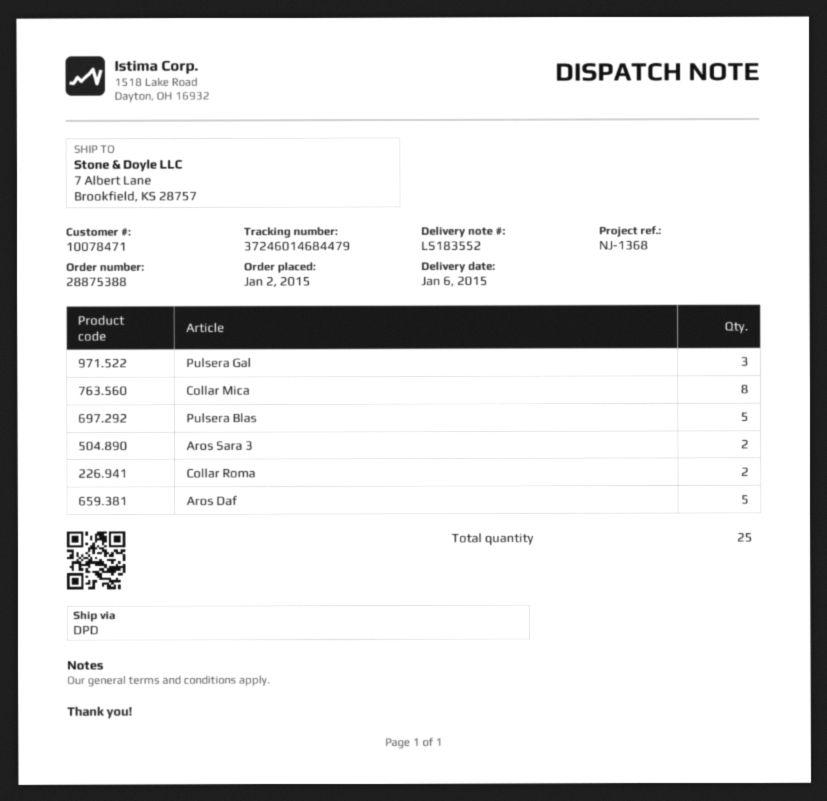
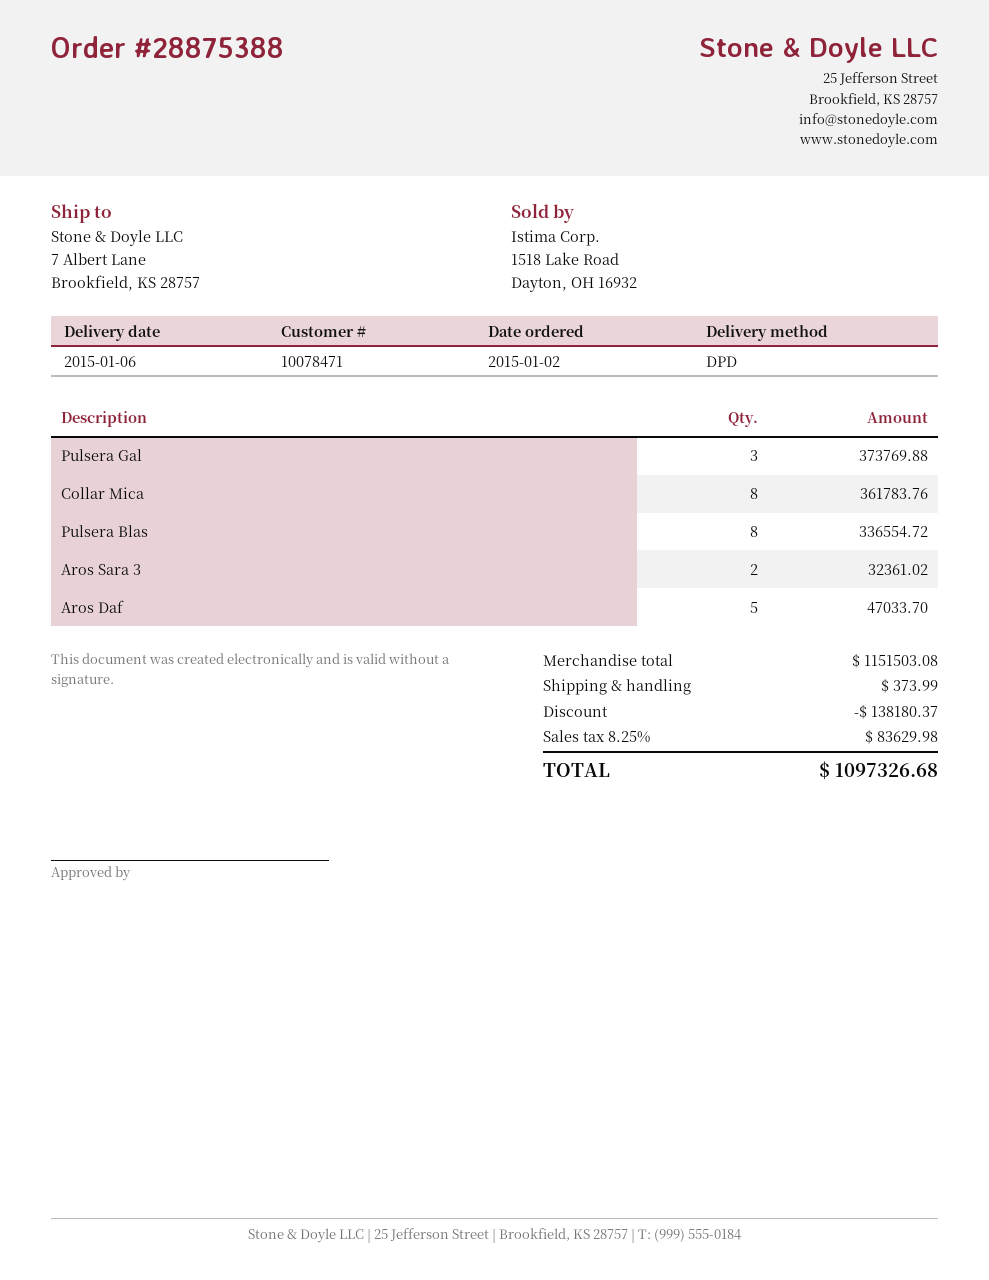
Pulsera Blas: 5 -> 8
Collar Roma: 2 -> none

